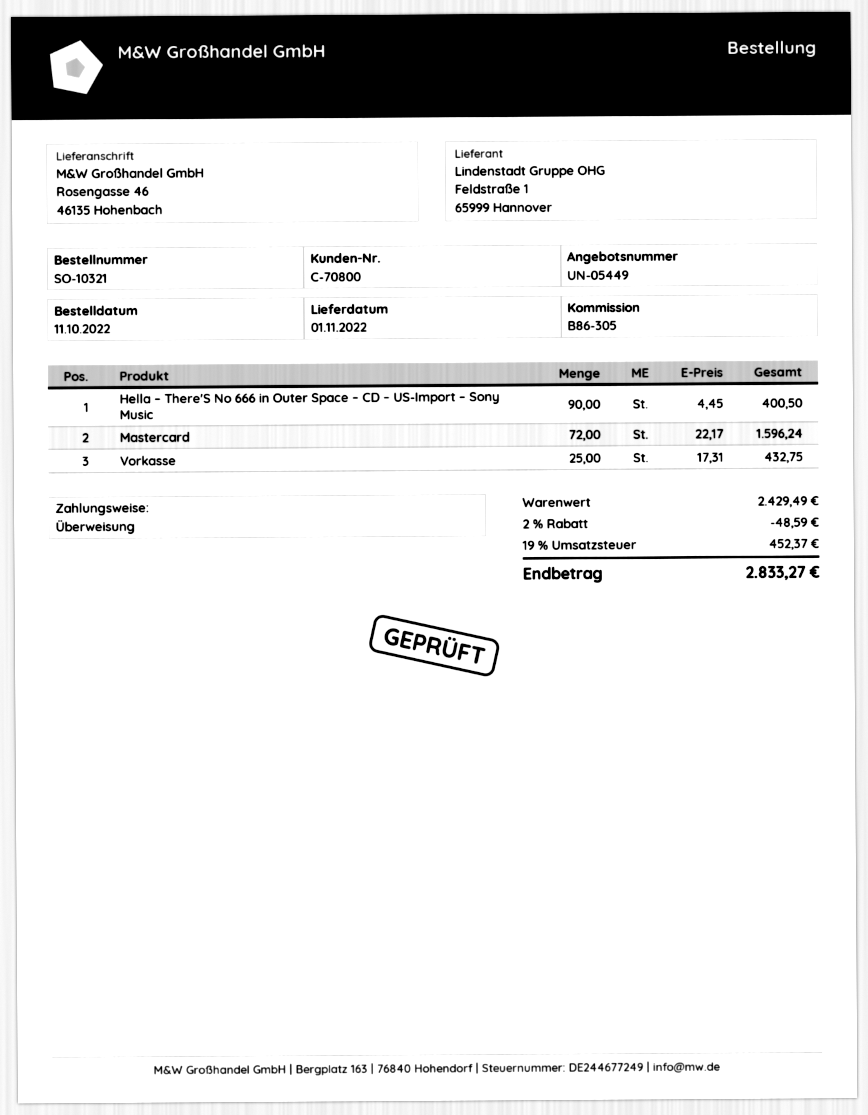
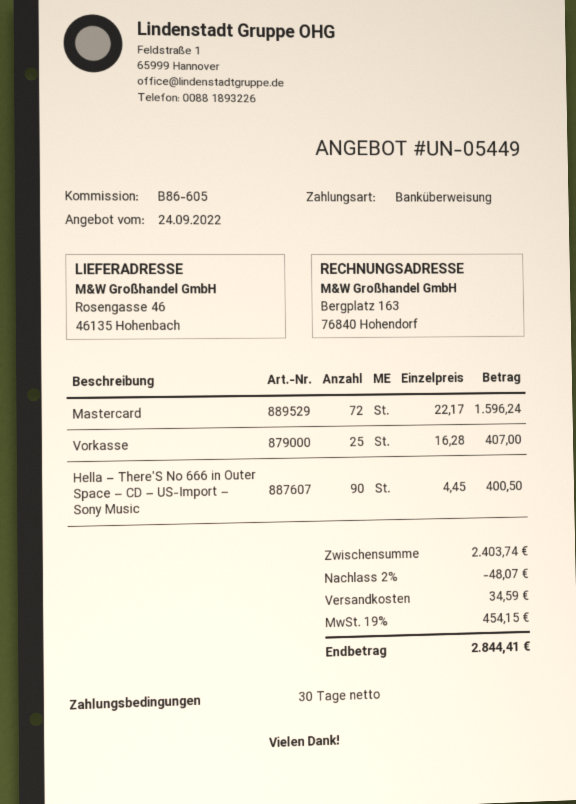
reference: B86-305 -> B86-605
Vorkasse: 25 x 17.31 = 432.75 -> 25 x 16.28 = 407.00
subtotal: 2429.49 -> 2403.74
discount: 2% = 48.59 -> 2% = 48.07
shipping: none -> 34.59
tax: 19% = 452.37 -> 19% = 454.15
total: 2833.27 -> 2844.41

